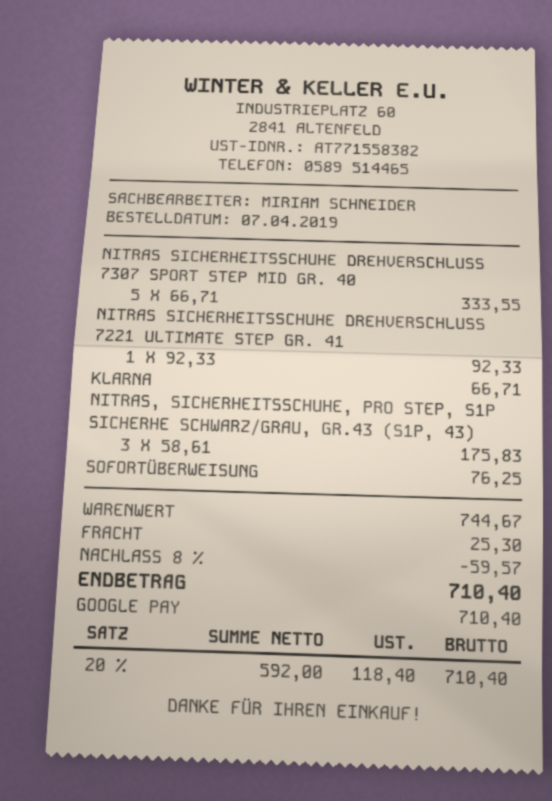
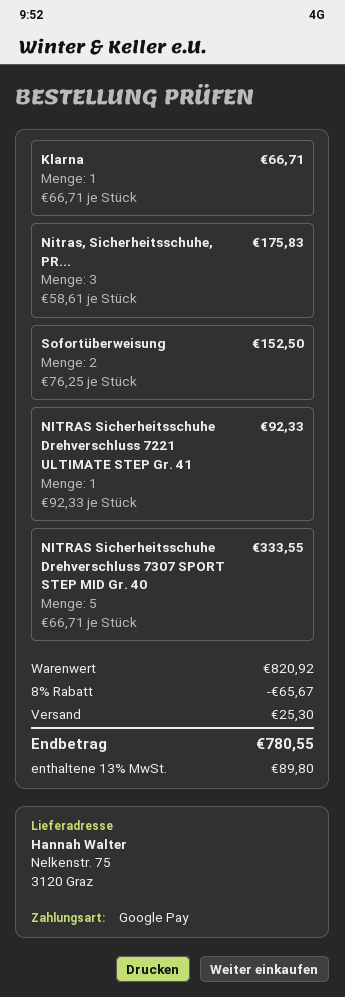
SOFORTÜBERWEISUNG: 1 x 76.25 = 76.25 -> 2 x 76.25 = 152.50
subtotal: 744.67 -> 820.92
discount: 8% = 59.57 -> 8% = 65.67
tax: 20% = 118.40 -> 13% = 89.80
total: 710.40 -> 780.55

